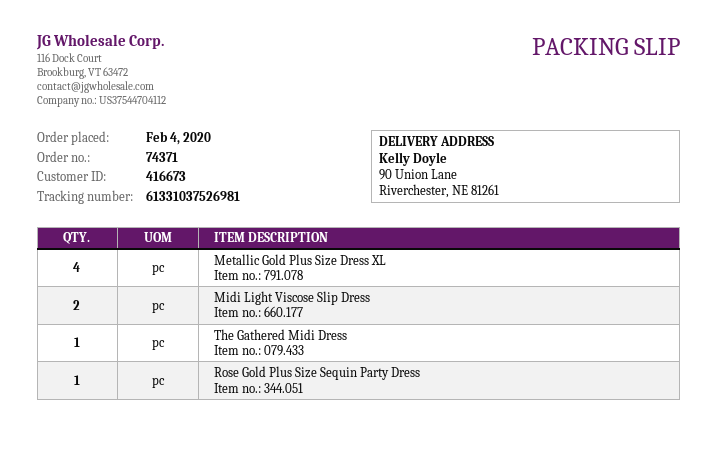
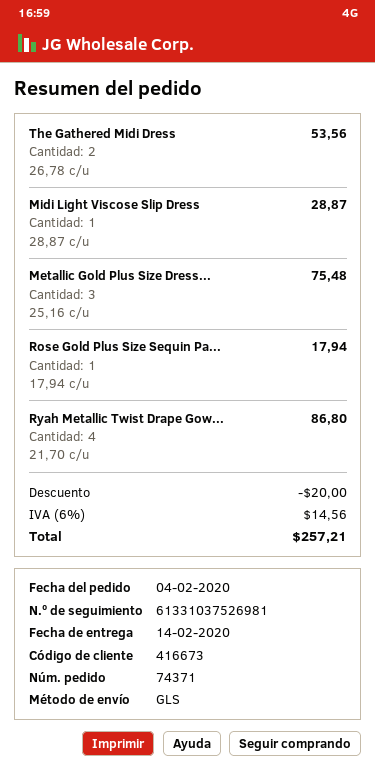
Metallic Gold Plus Size Dress XL: 4 -> 3
Midi Light Viscose Slip Dress: 2 -> 1
The Gathered Midi Dress: 1 -> 2
Ryah Metallic Twist Drape Gow...: none -> 4

